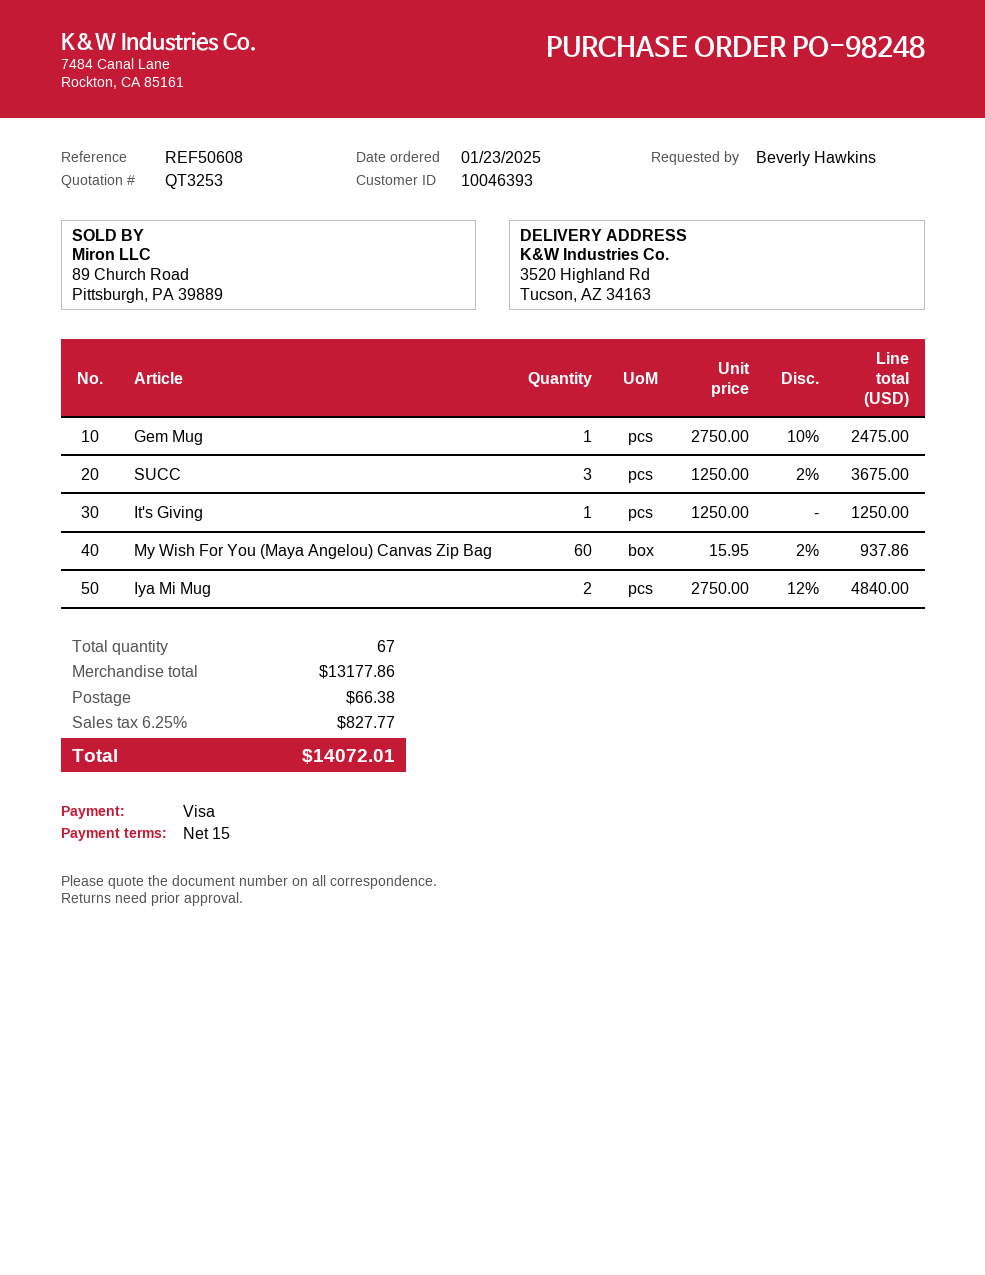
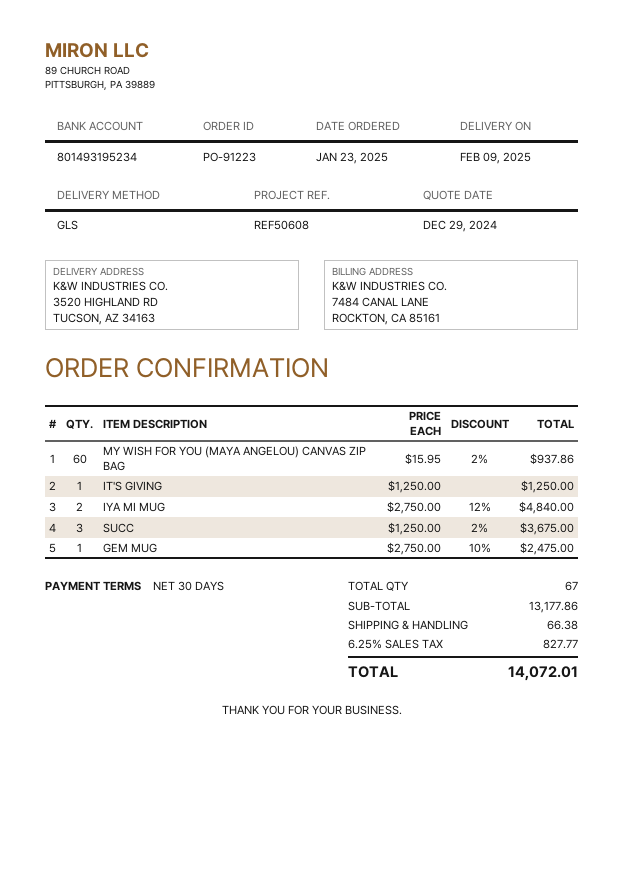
order number: PO-98248 -> PO-91223
payment terms: 15 days -> 30 days

